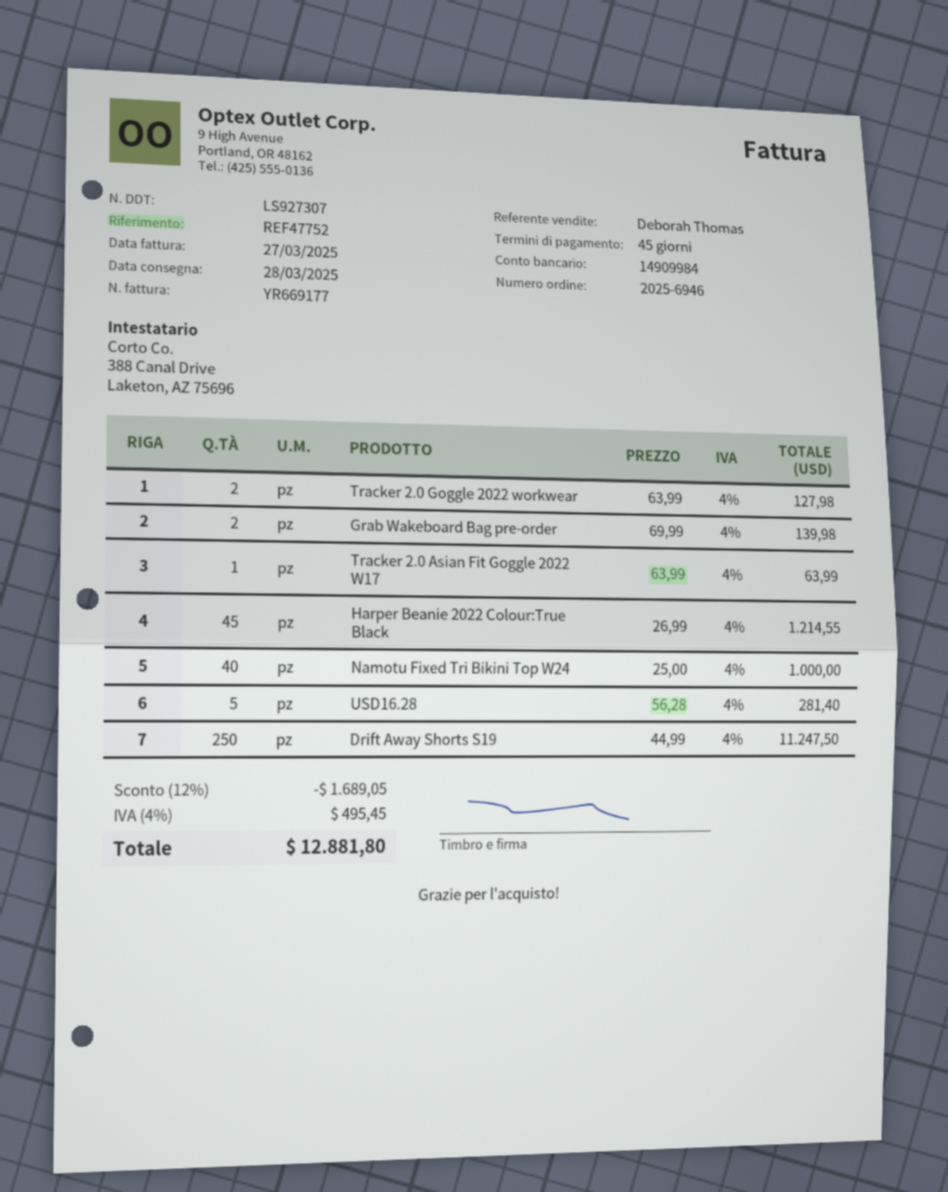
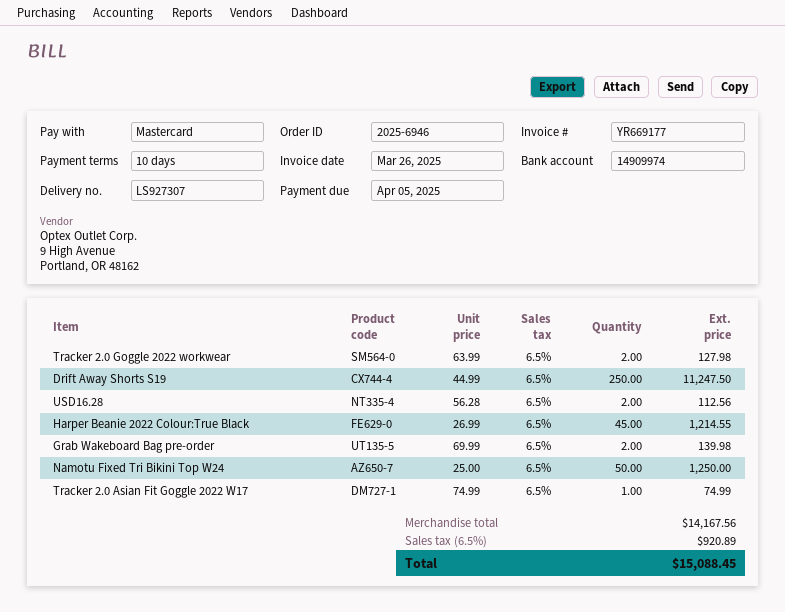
invoice date: 2025-03-27 -> 2025-03-26
payment terms: 45 days -> 10 days
bank account: 14909984 -> 14909974
Tracker 2.0 Asian Fit Goggle 2022 W17: 1 x 63.99 = 63.99 -> 1 x 74.99 = 74.99
Namotu Fixed Tri Bikini Top W24: 40 x 25.00 = 1000.00 -> 50 x 25.00 = 1250.00
USD16.28: 5 x 56.28 = 281.40 -> 2 x 56.28 = 112.56
discount: 12% = 1689.05 -> none
tax: 4% = 495.45 -> 6.5% = 920.89
total: 12881.80 -> 15088.45

